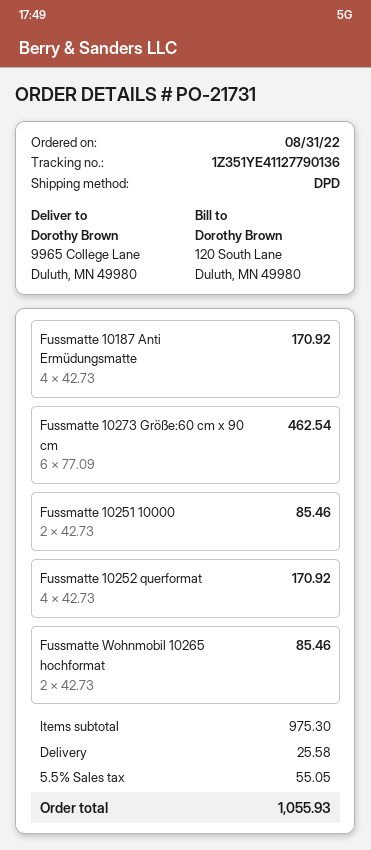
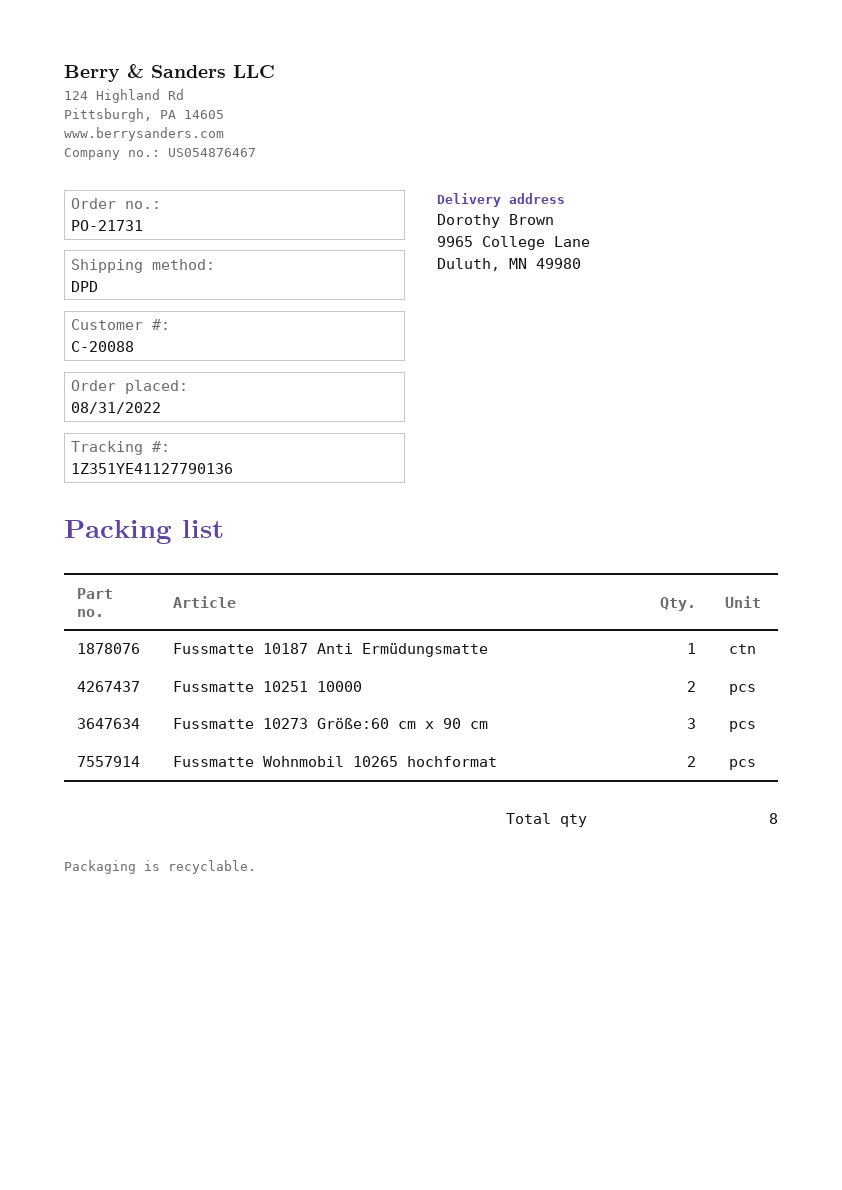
Fussmatte 10187 Anti Ermüdungsmatte: 4 -> 1
Fussmatte 10273 Größe:60 cm x 90 cm: 6 -> 3
Fussmatte 10252 querformat: 4 -> none

